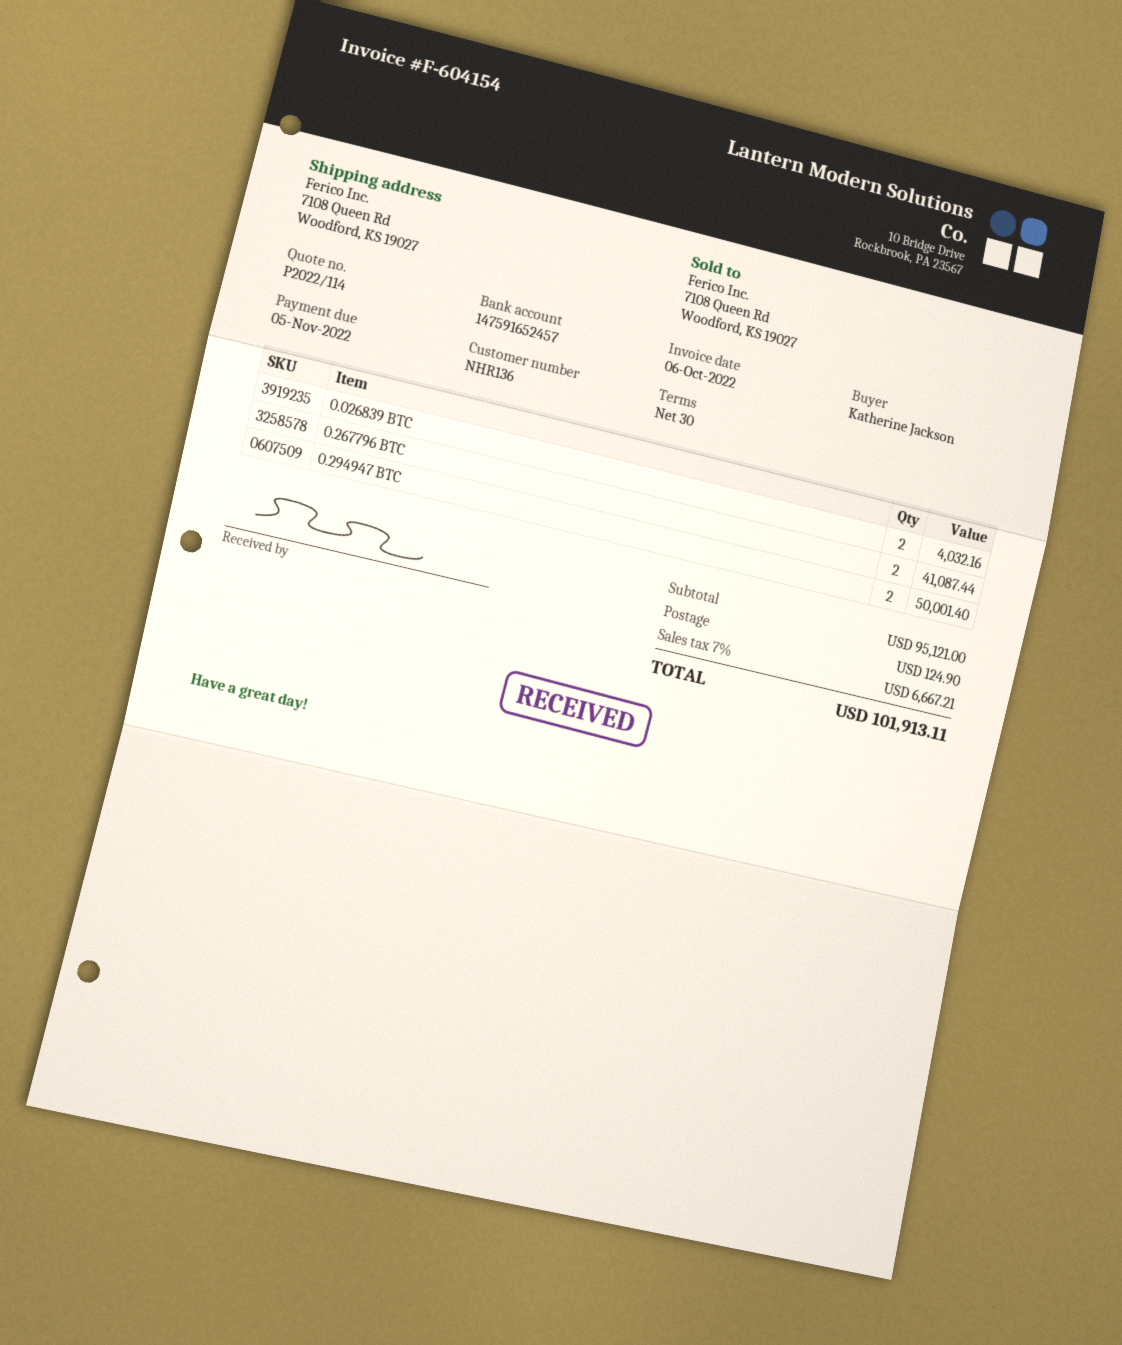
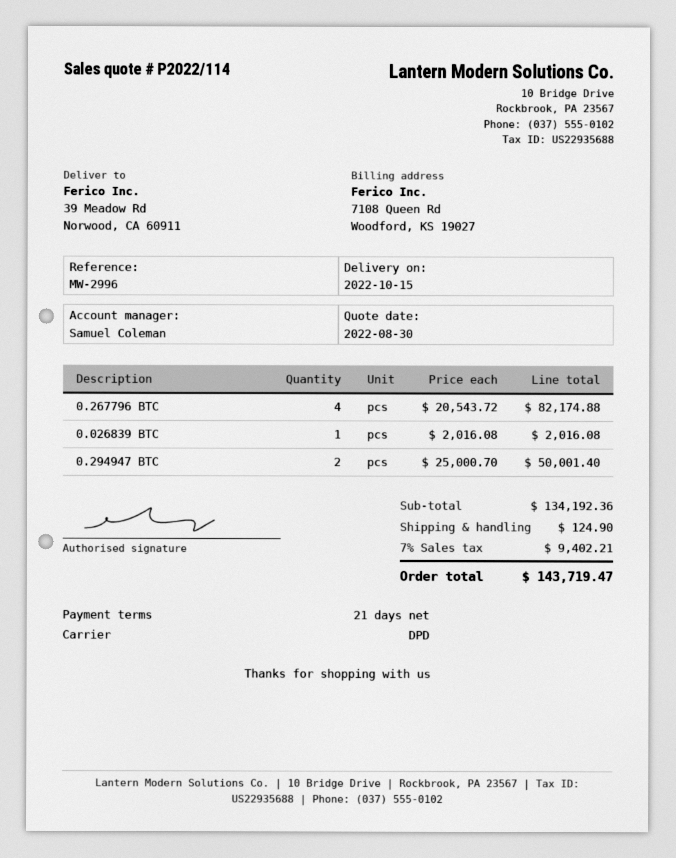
payment terms: 30 days -> 21 days
ship to: 7108 Queen Rd, Woodford, KS 19027 -> 39 Meadow Rd, Norwood, CA 60911
0.026839 BTC: 2 for 4032.16 -> 1 for 2016.08
0.267796 BTC: 2 for 41087.44 -> 4 for 82174.88
subtotal: 95121.00 -> 134192.36
tax: 7% = 6667.21 -> 7% = 9402.21
total: 101913.11 -> 143719.47

